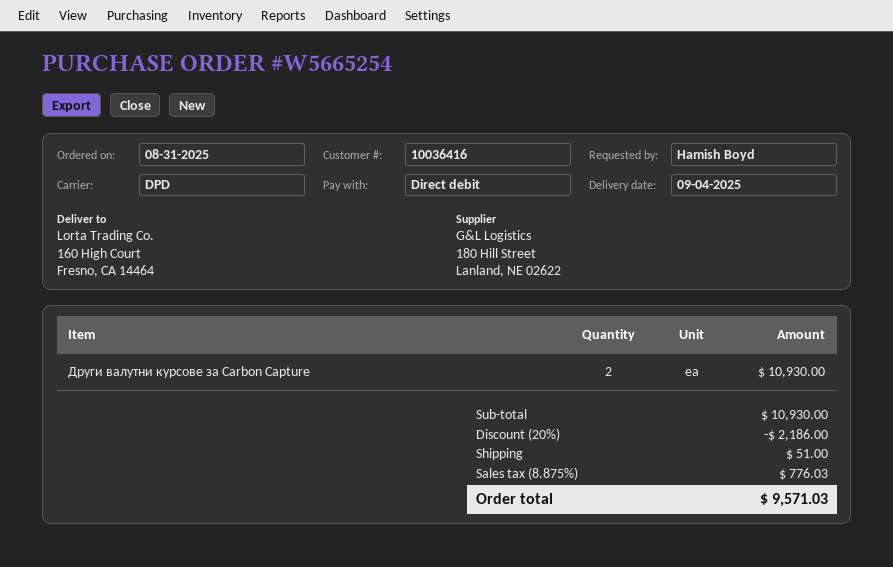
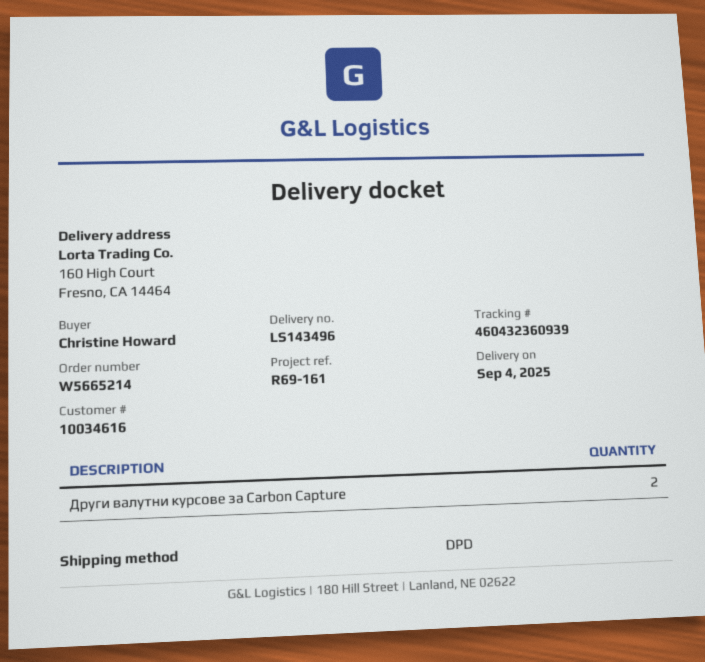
order number: W5665254 -> W5665214
customer number: 10036416 -> 10034616
ordered by: Hamish Boyd -> Christine Howard

